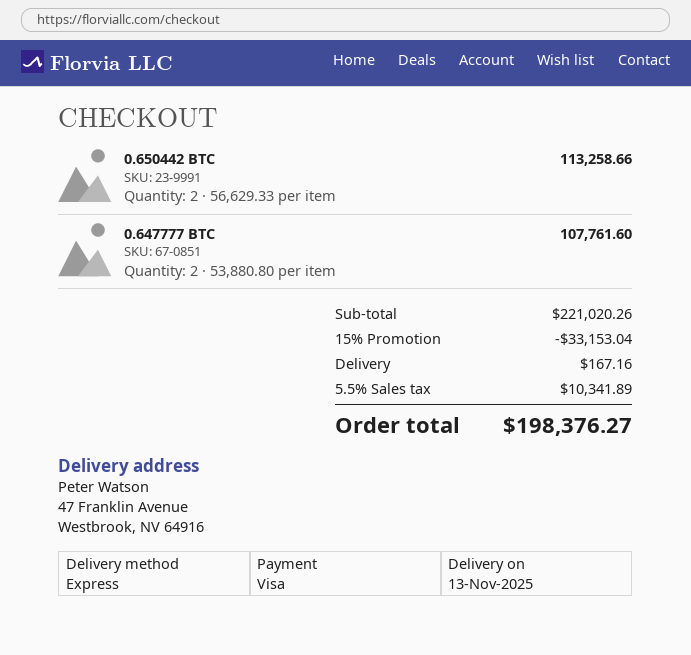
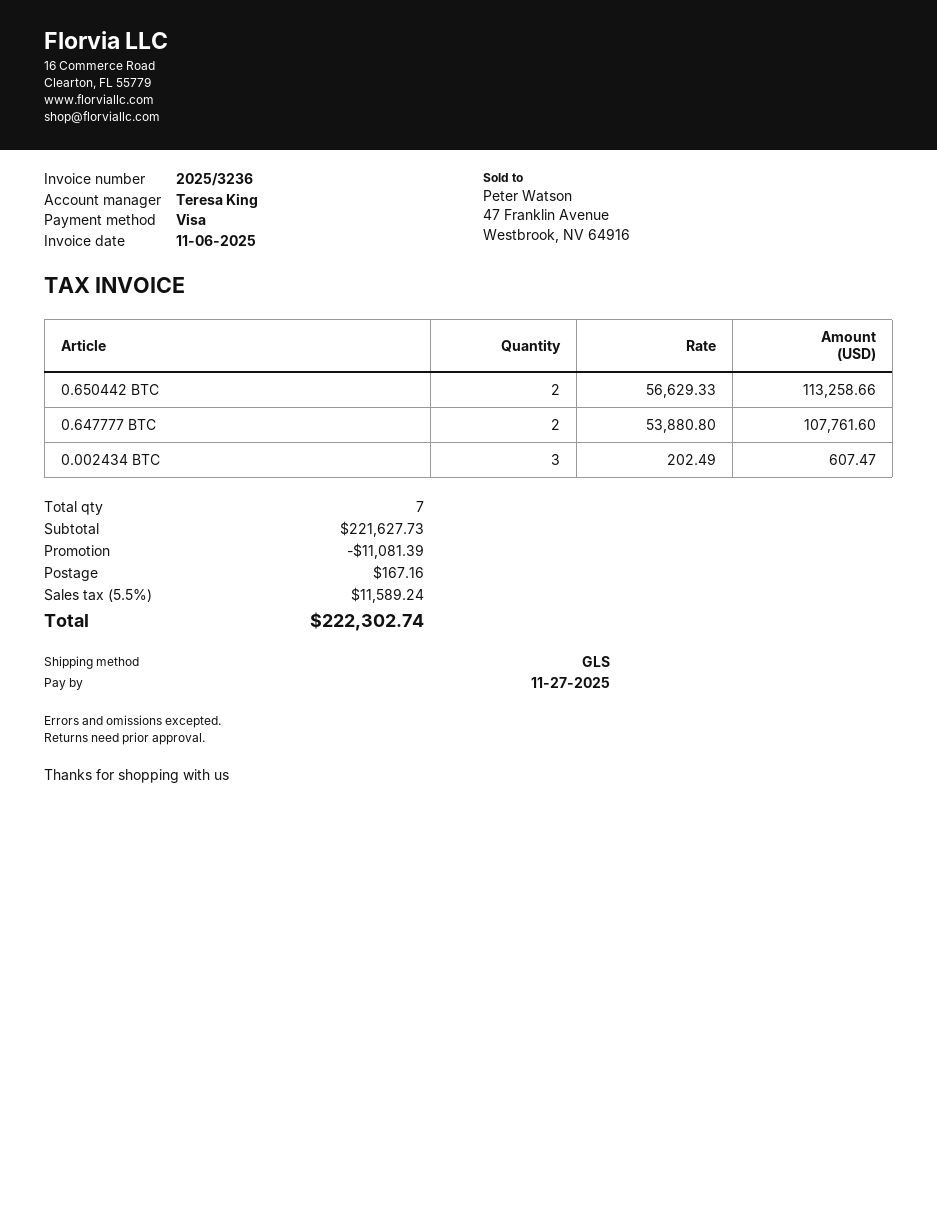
shipping method: express -> GLS
0.002434 BTC: none -> 3 x 202.49 = 607.47
subtotal: 221020.26 -> 221627.73
discount: 33153.04 -> 11081.39
tax: 5.5% = 10341.89 -> 5.5% = 11589.24
total: 198376.27 -> 222302.74

